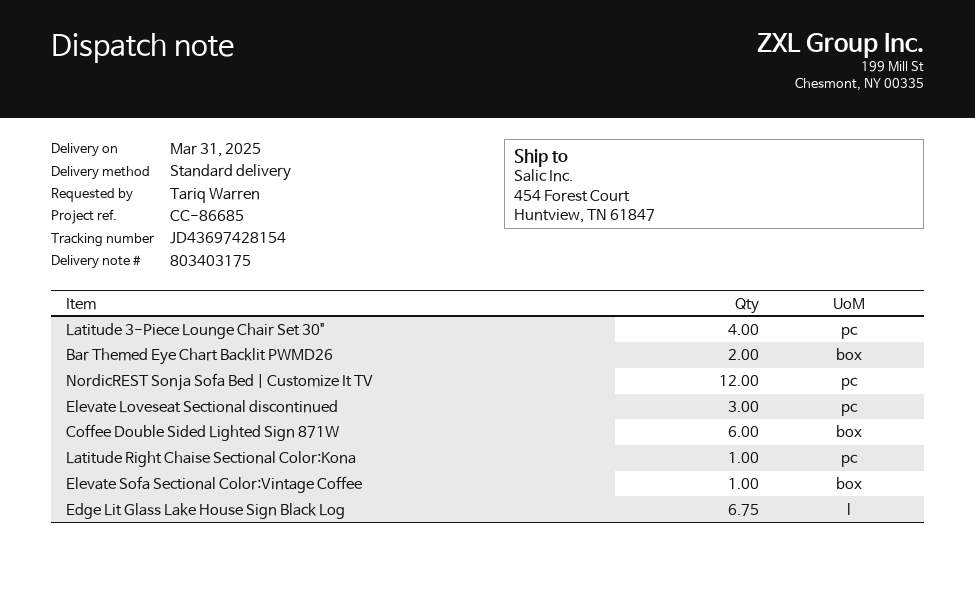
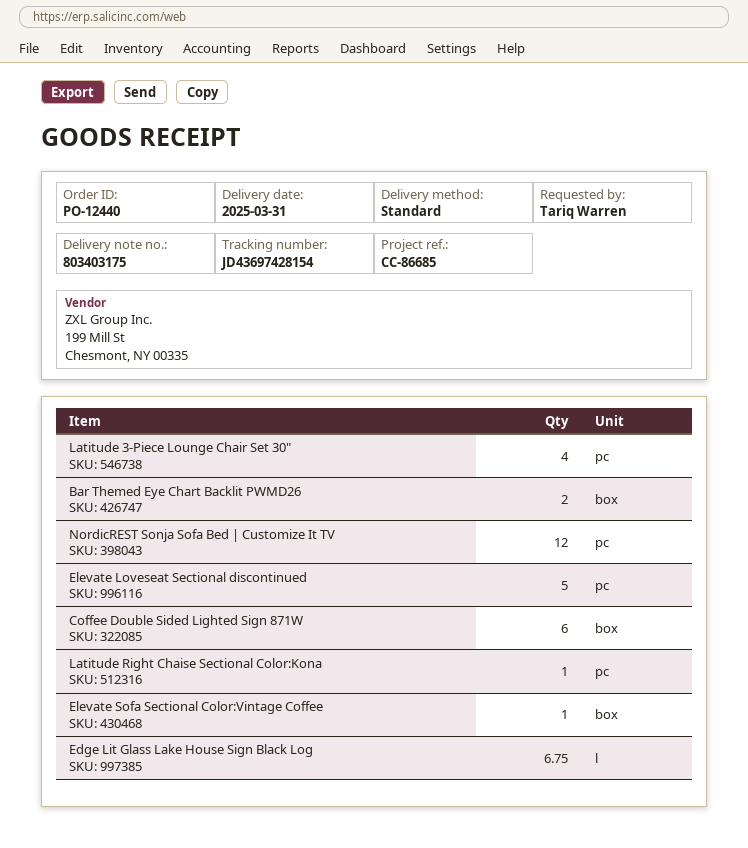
Elevate Loveseat Sectional discontinued: 3 -> 5

